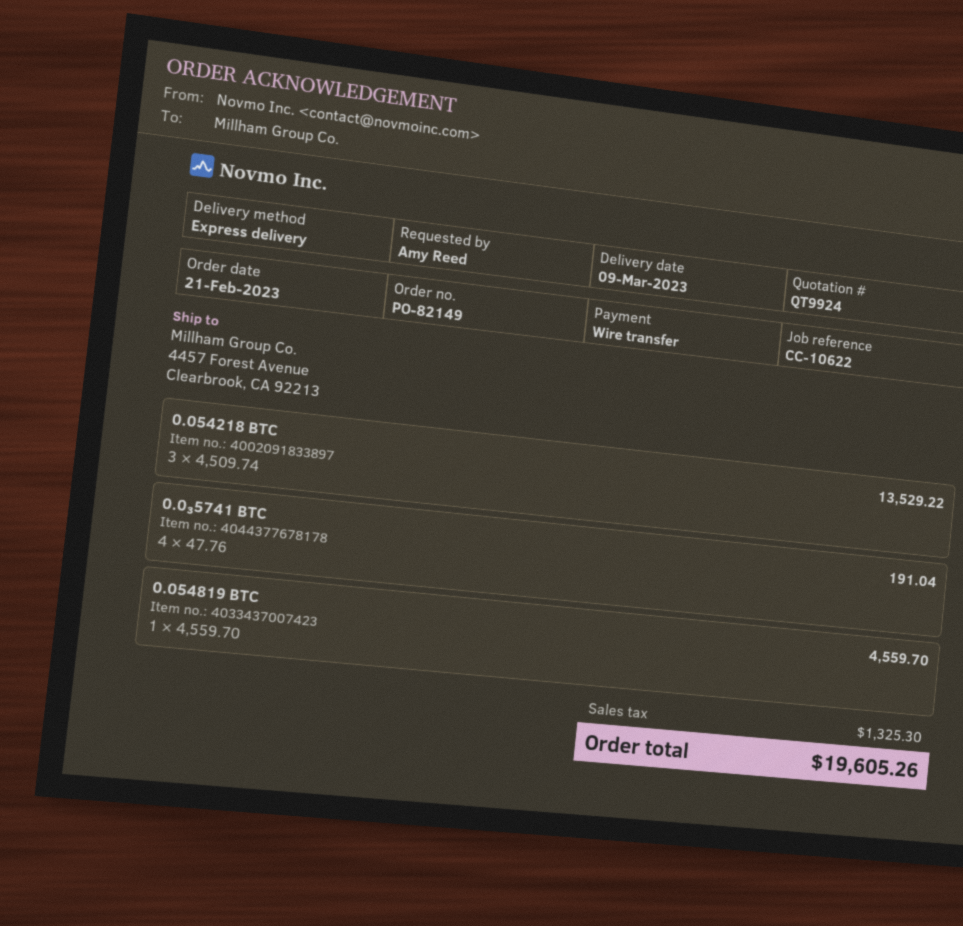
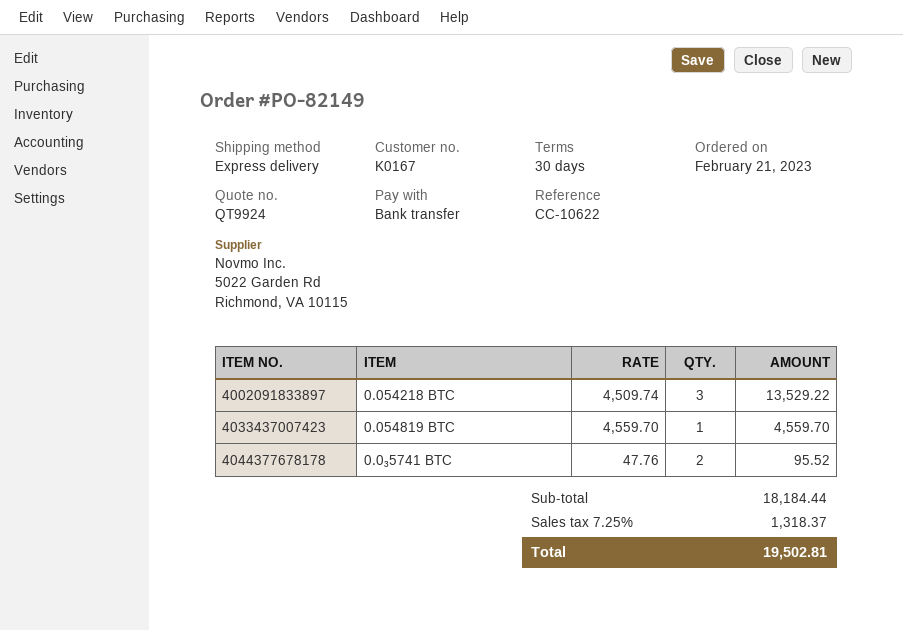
0.0₃5741 BTC: 4 x 47.76 = 191.04 -> 2 x 47.76 = 95.52
tax: 1325.30 -> 1318.37
total: 19605.26 -> 19502.81

